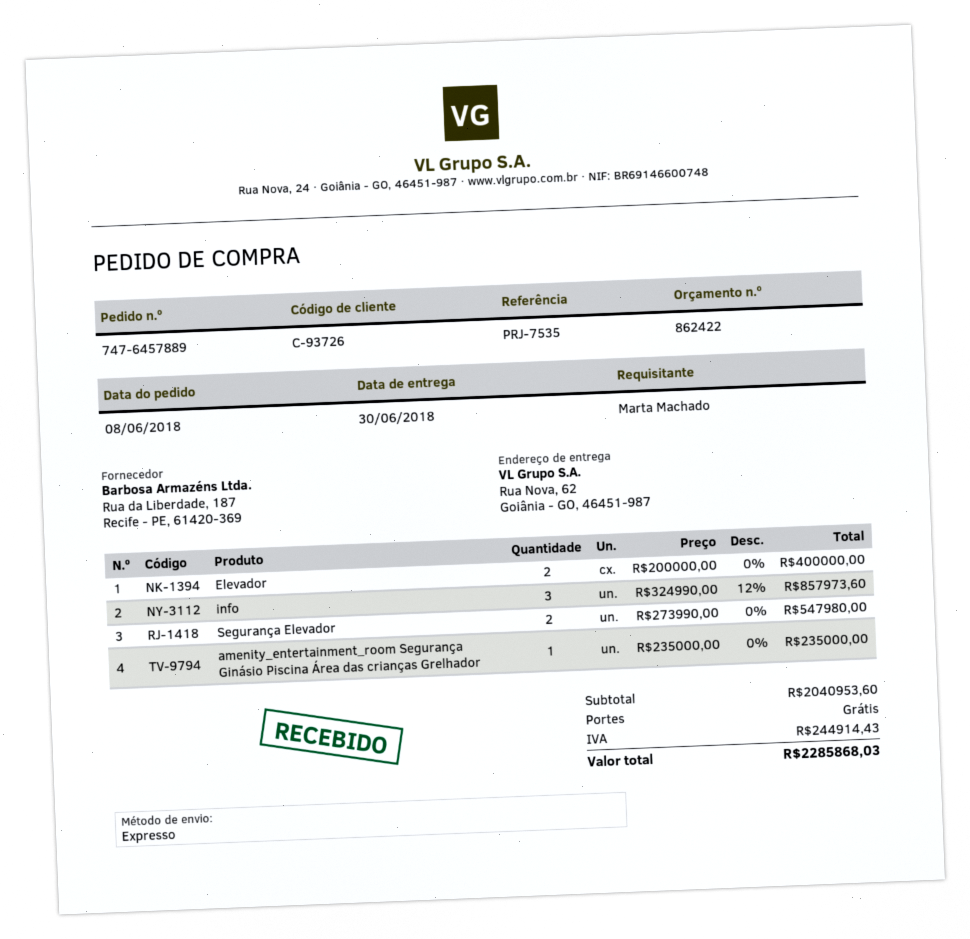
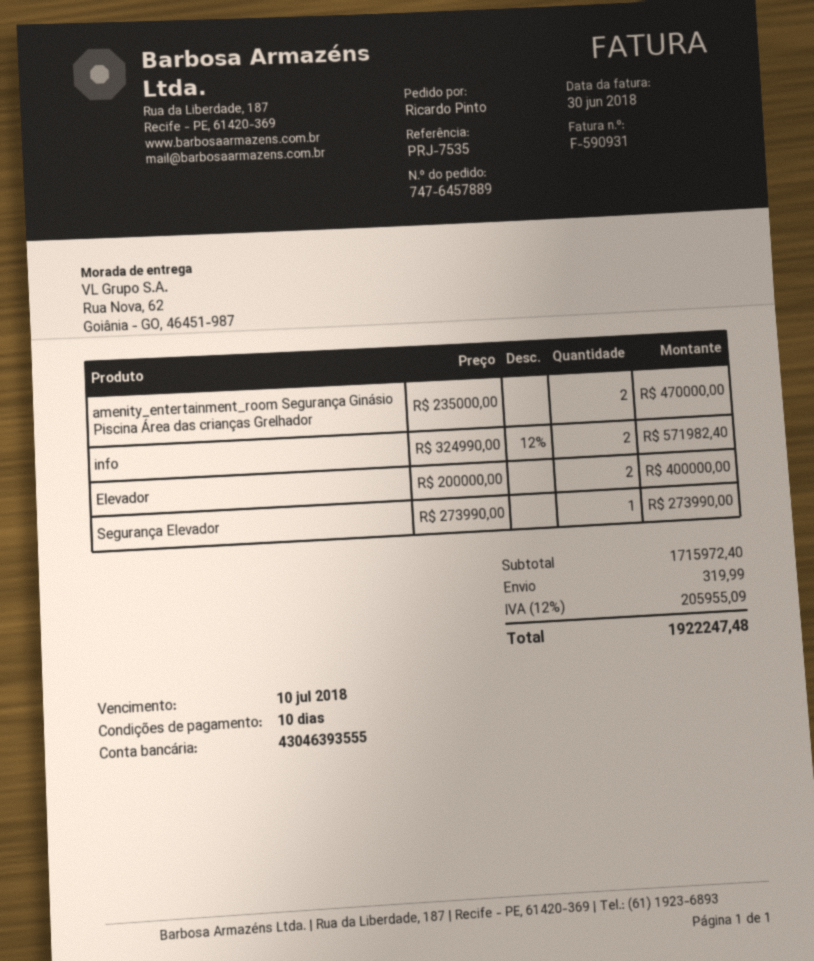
ordered by: Marta Machado -> Ricardo Pinto
info: 3 x 324990.00 - 12% = 857973.60 -> 2 x 324990.00 - 12% = 571982.40
Segurança Elevador: 2 x 273990.00 = 547980.00 -> 1 x 273990.00 = 273990.00
amenity_entertainment_room Segurança Ginásio Piscina Área das crianças Grelhador: 1 x 235000.00 = 235000.00 -> 2 x 235000.00 = 470000.00
subtotal: 2040953.60 -> 1715972.40
shipping: 0.00 -> 319.99
tax: 244914.43 -> 205955.09
total: 2285868.03 -> 1922247.48

